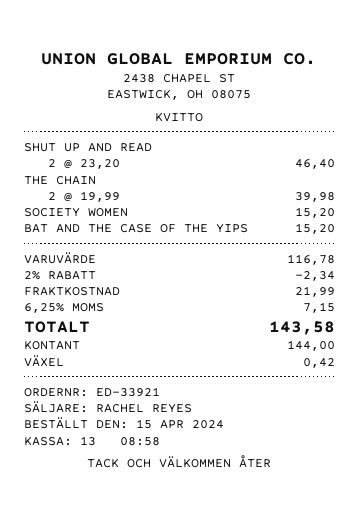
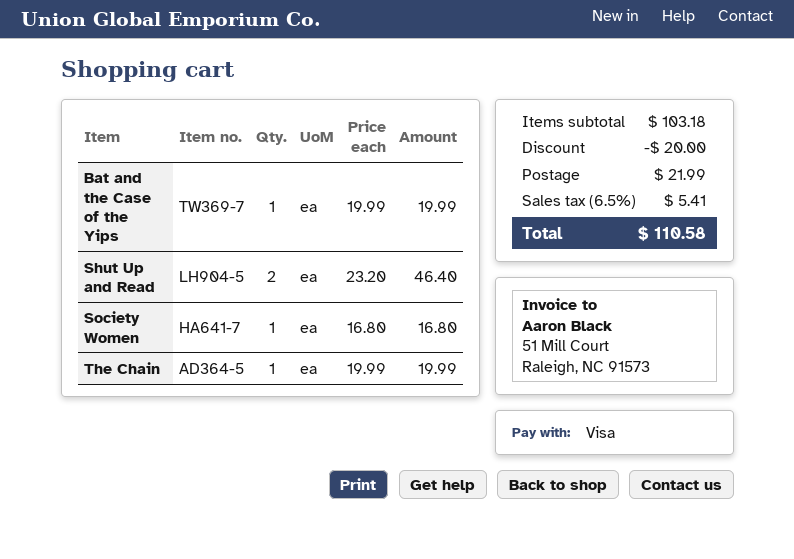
payment method: cash -> Visa
THE CHAIN: 2 x 19.99 = 39.98 -> 1 x 19.99 = 19.99
SOCIETY WOMEN: 1 x 15.20 = 15.20 -> 1 x 16.80 = 16.80
BAT AND THE CASE OF THE YIPS: 1 x 15.20 = 15.20 -> 1 x 19.99 = 19.99
subtotal: 116.78 -> 103.18
discount: 2.34 -> 20.00
tax: 6.25% = 7.15 -> 6.5% = 5.41
total: 143.58 -> 110.58

